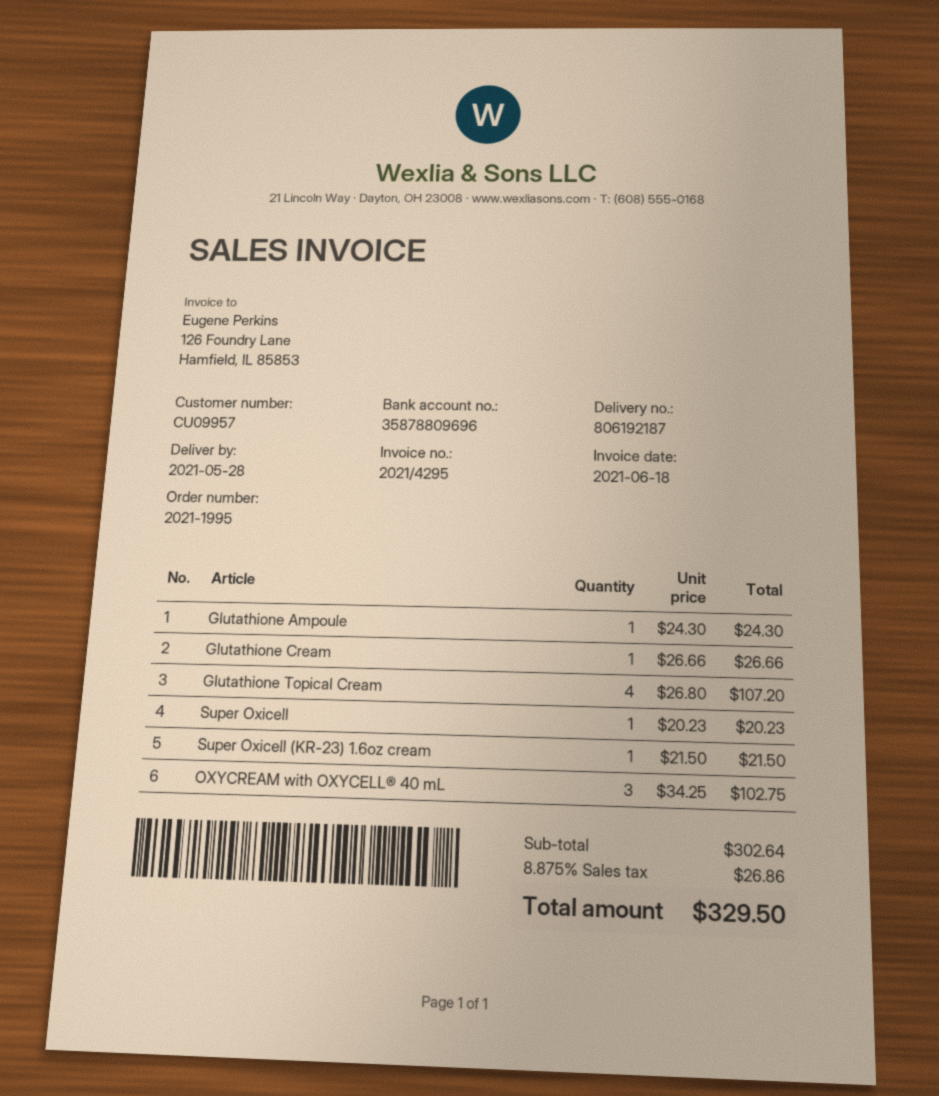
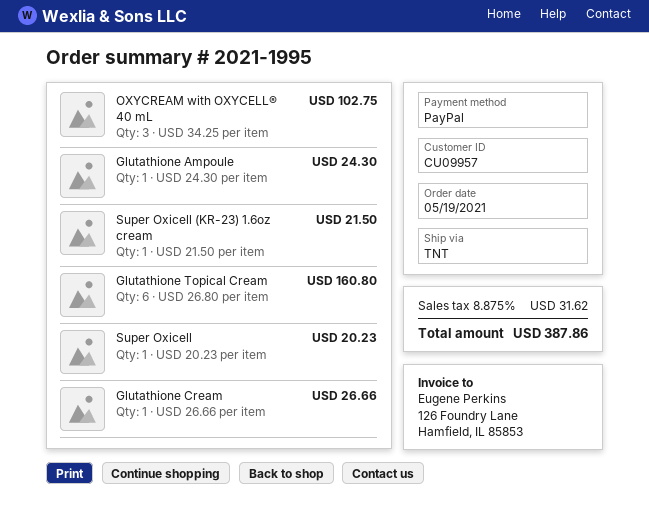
Glutathione Topical Cream: 4 x 26.80 = 107.20 -> 6 x 26.80 = 160.80
tax: 8.875% = 26.86 -> 8.875% = 31.62
total: 329.50 -> 387.86

